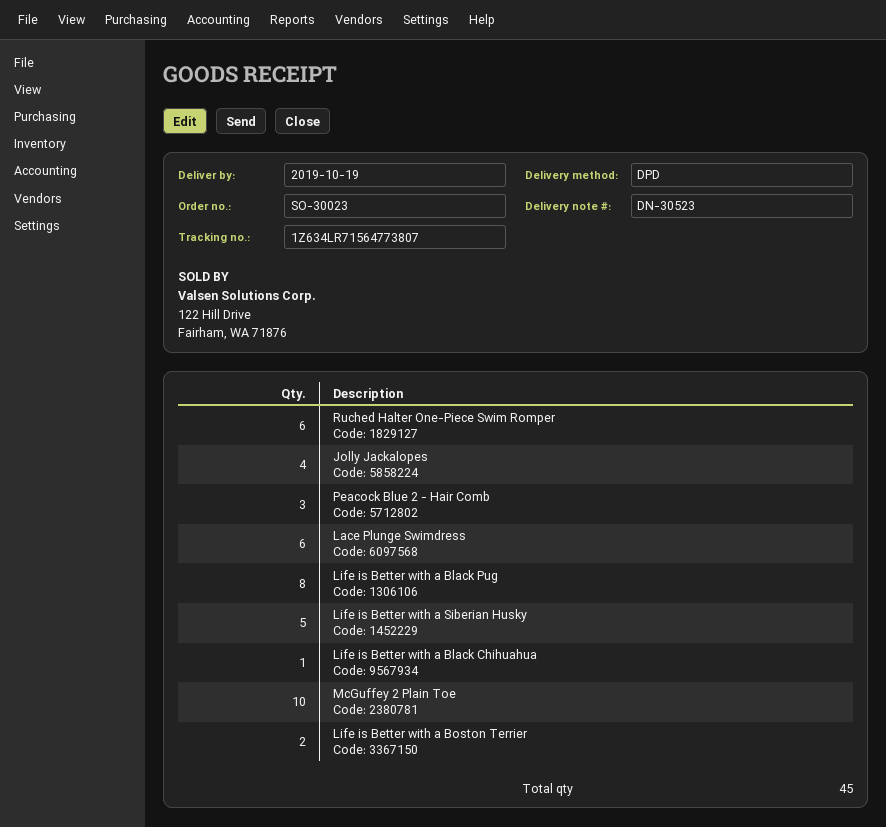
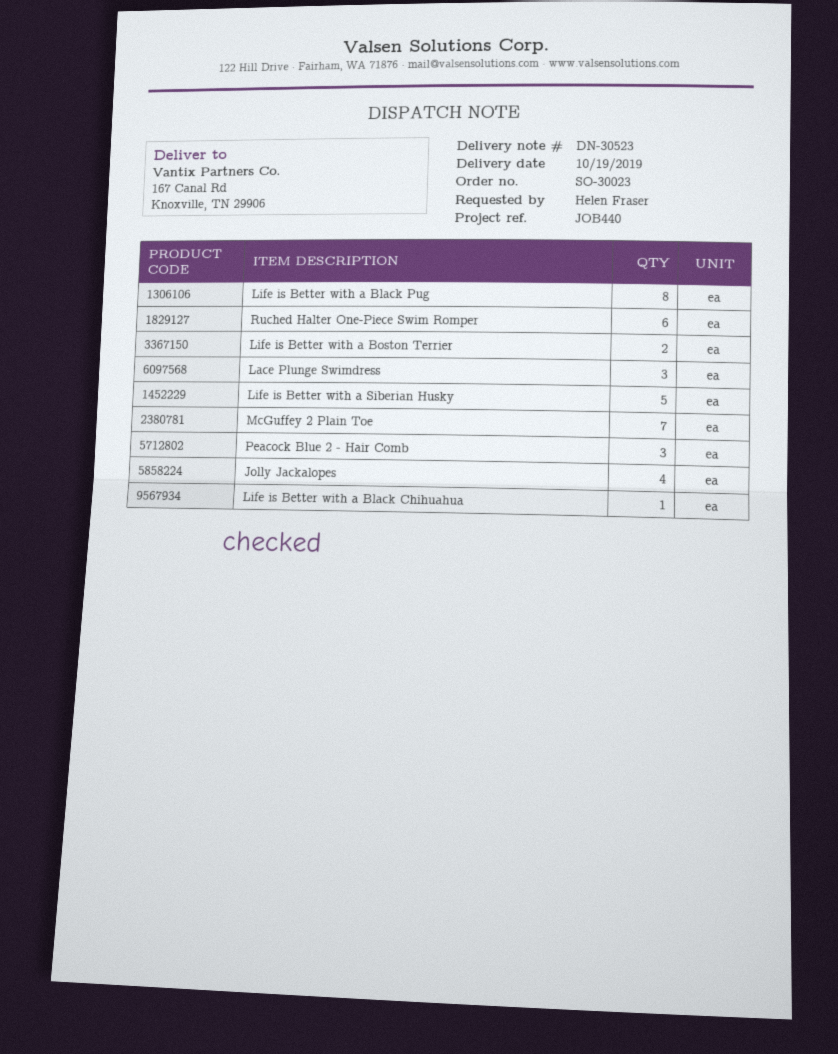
Lace Plunge Swimdress: 6 -> 3
McGuffey 2 Plain Toe: 10 -> 7

